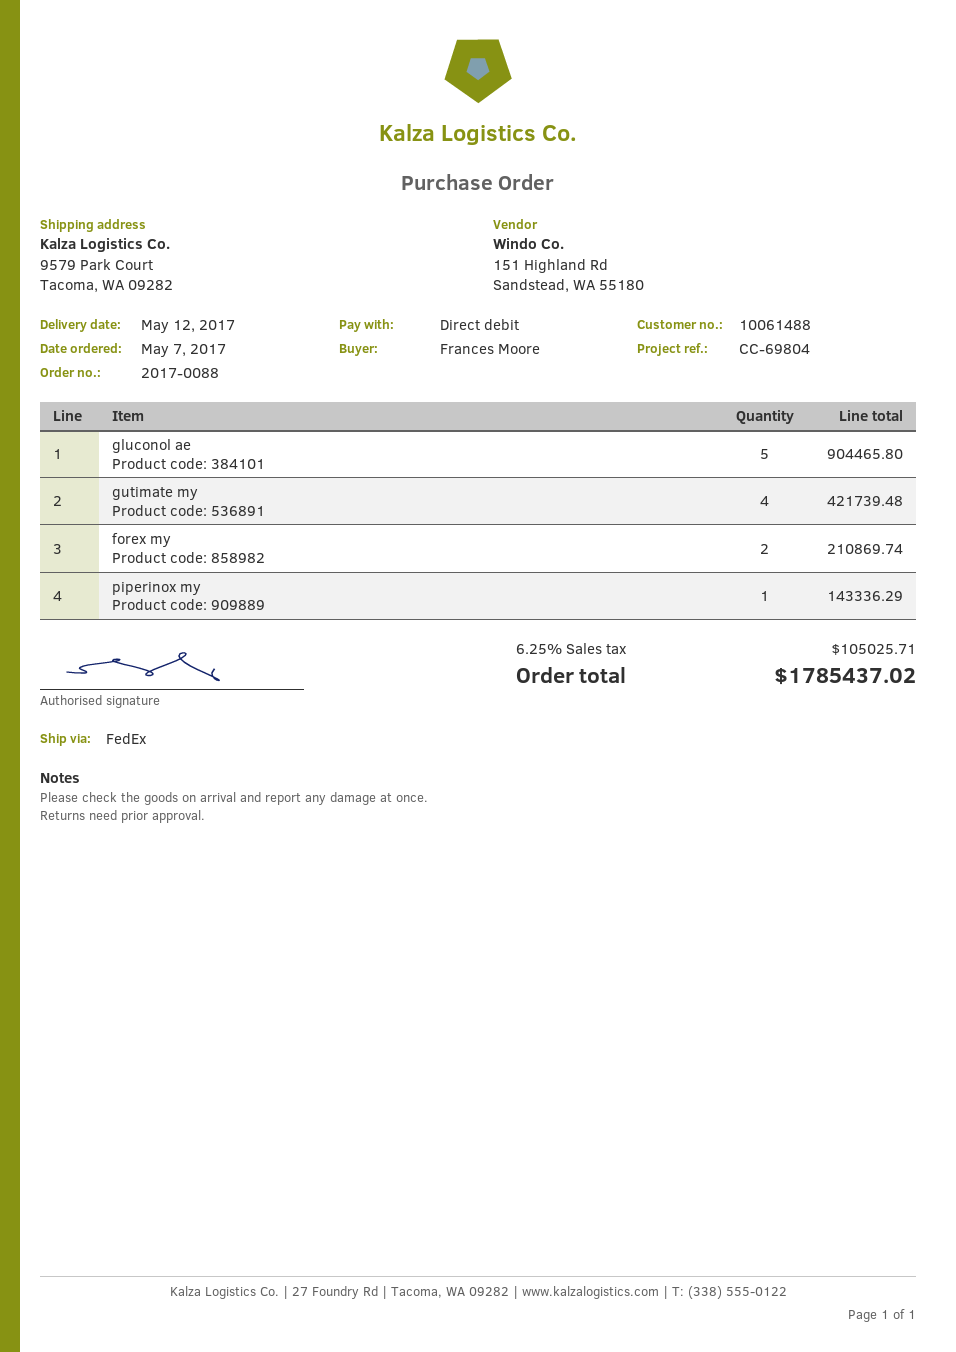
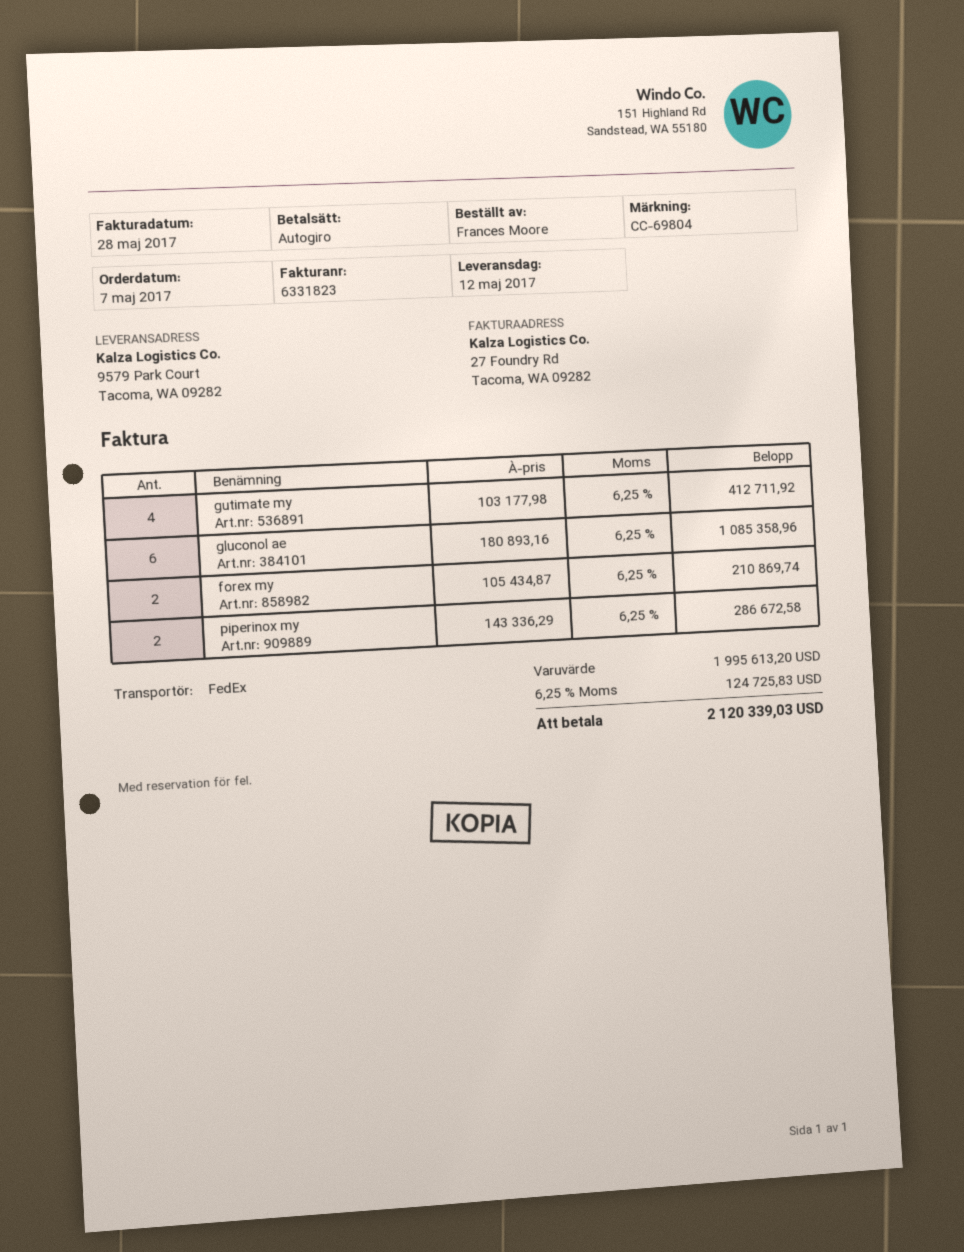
gluconol ae: 5 for 904465.80 -> 6 for 1085358.96
gutimate my: 4 for 421739.48 -> 4 for 412711.92
piperinox my: 1 for 143336.29 -> 2 for 286672.58
tax: 6.25% = 105025.71 -> 6.25% = 124725.83
total: 1785437.02 -> 2120339.03

